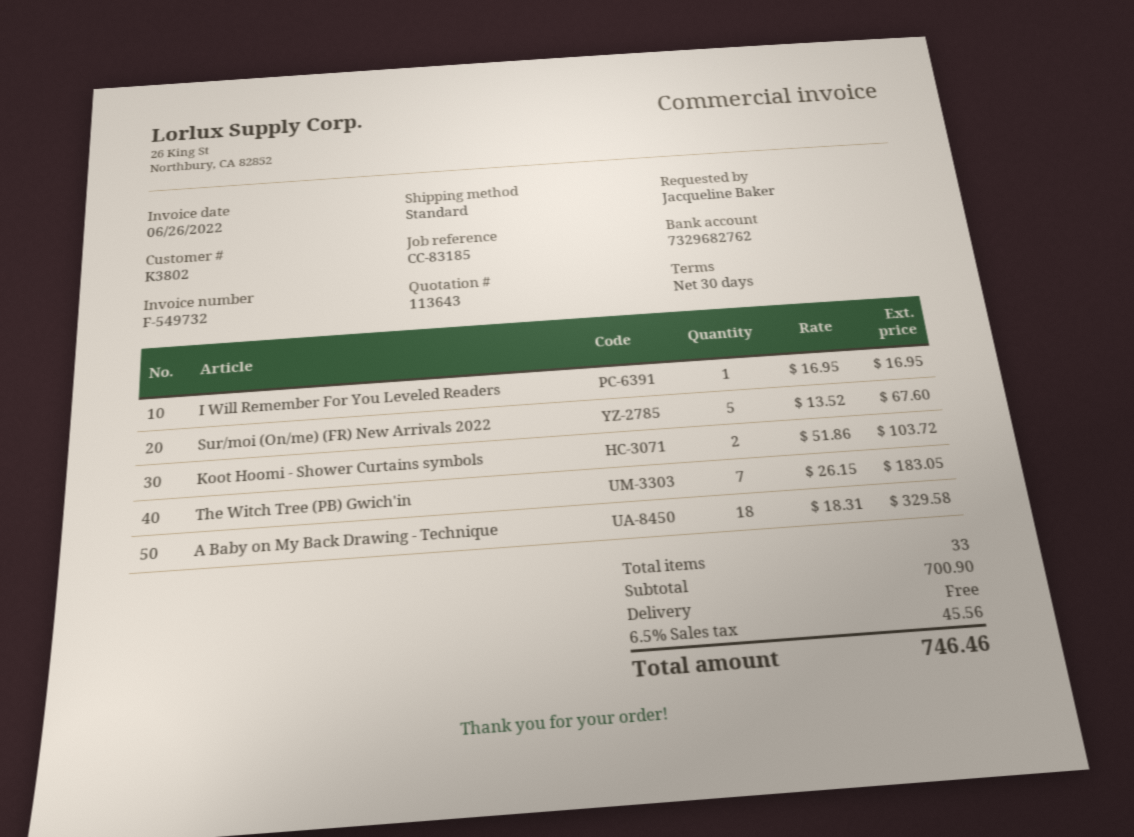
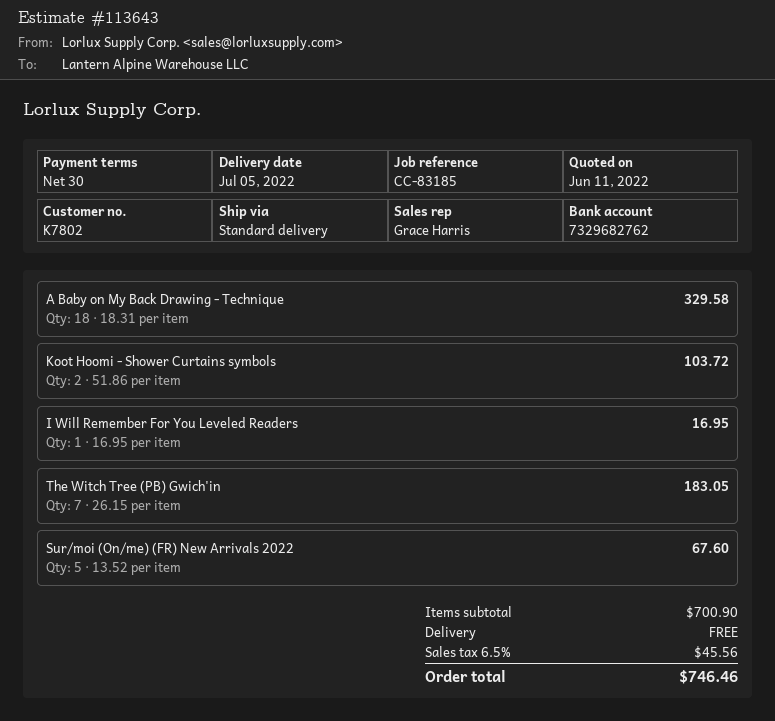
customer number: K3802 -> K7802

